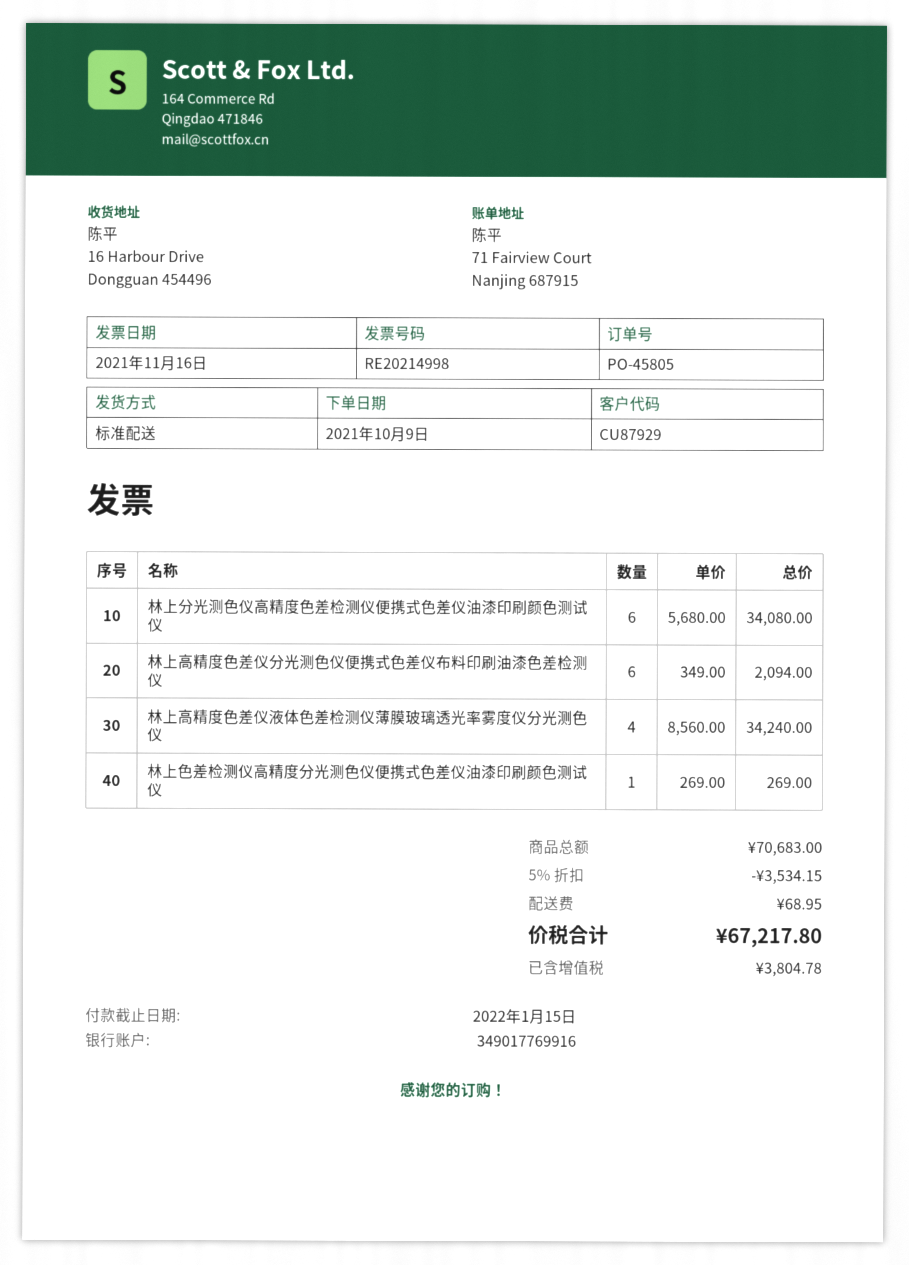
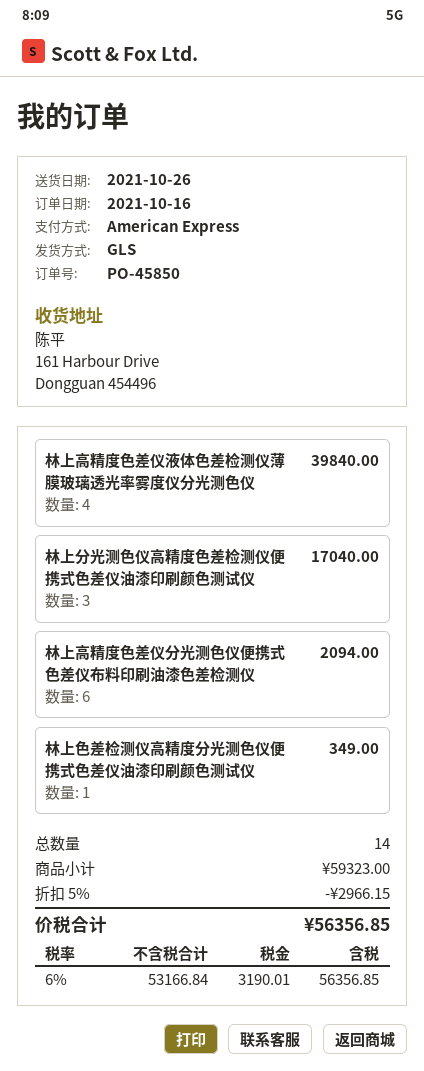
order number: PO-45805 -> PO-45850
order date: 2021-10-09 -> 2021-10-16
shipping method: standard -> GLS
ship to: 16 Harbour Drive, Dongguan 454496 -> 161 Harbour Drive, Dongguan 454496
林上分光测色仪高精度色差检测仪便携式色差仪油漆印刷颜色测试仪: 6 for 34080.00 -> 3 for 17040.00
林上高精度色差仪液体色差检测仪薄膜玻璃透光率雾度仪分光测色仪: 4 for 34240.00 -> 4 for 39840.00
林上色差检测仪高精度分光测色仪便携式色差仪油漆印刷颜色测试仪: 1 for 269.00 -> 1 for 349.00
subtotal: 70683.00 -> 59323.00
discount: 5% = 3534.15 -> 5% = 2966.15
shipping: 68.95 -> none
tax: 3804.78 -> 3190.01
total: 67217.80 -> 56356.85

